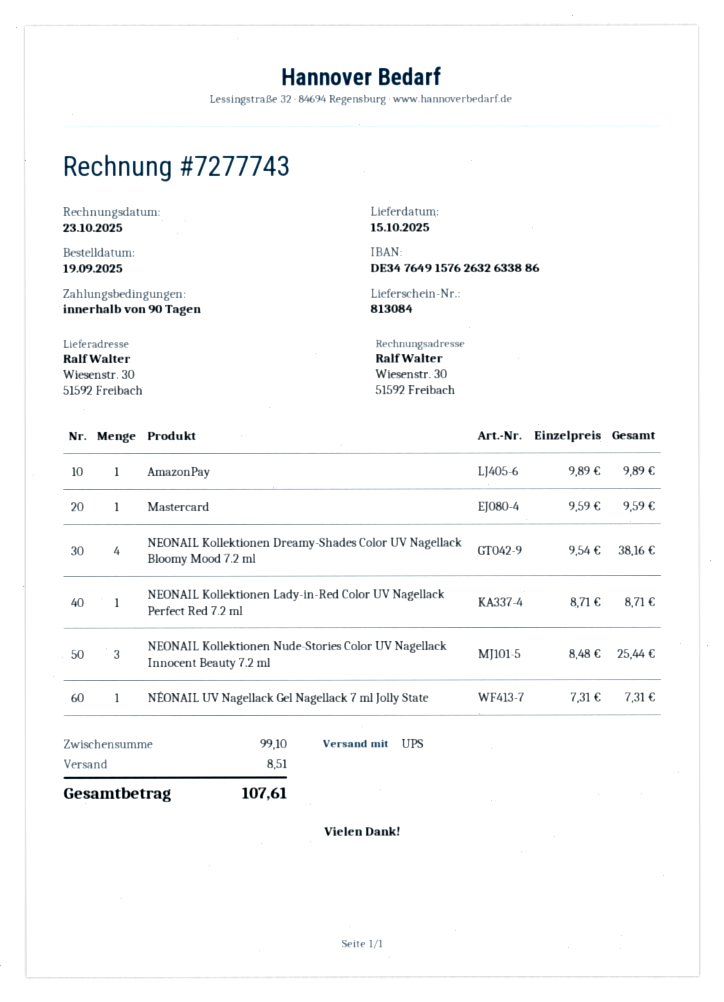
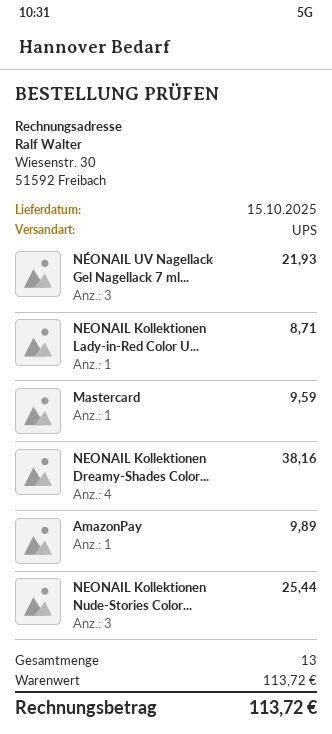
NÉONAIL UV Nagellack Gel Nagellack 7 ml Jolly State: 1 for 7.31 -> 3 for 21.93
subtotal: 99.10 -> 113.72
shipping: 8.51 -> none
total: 107.61 -> 113.72

